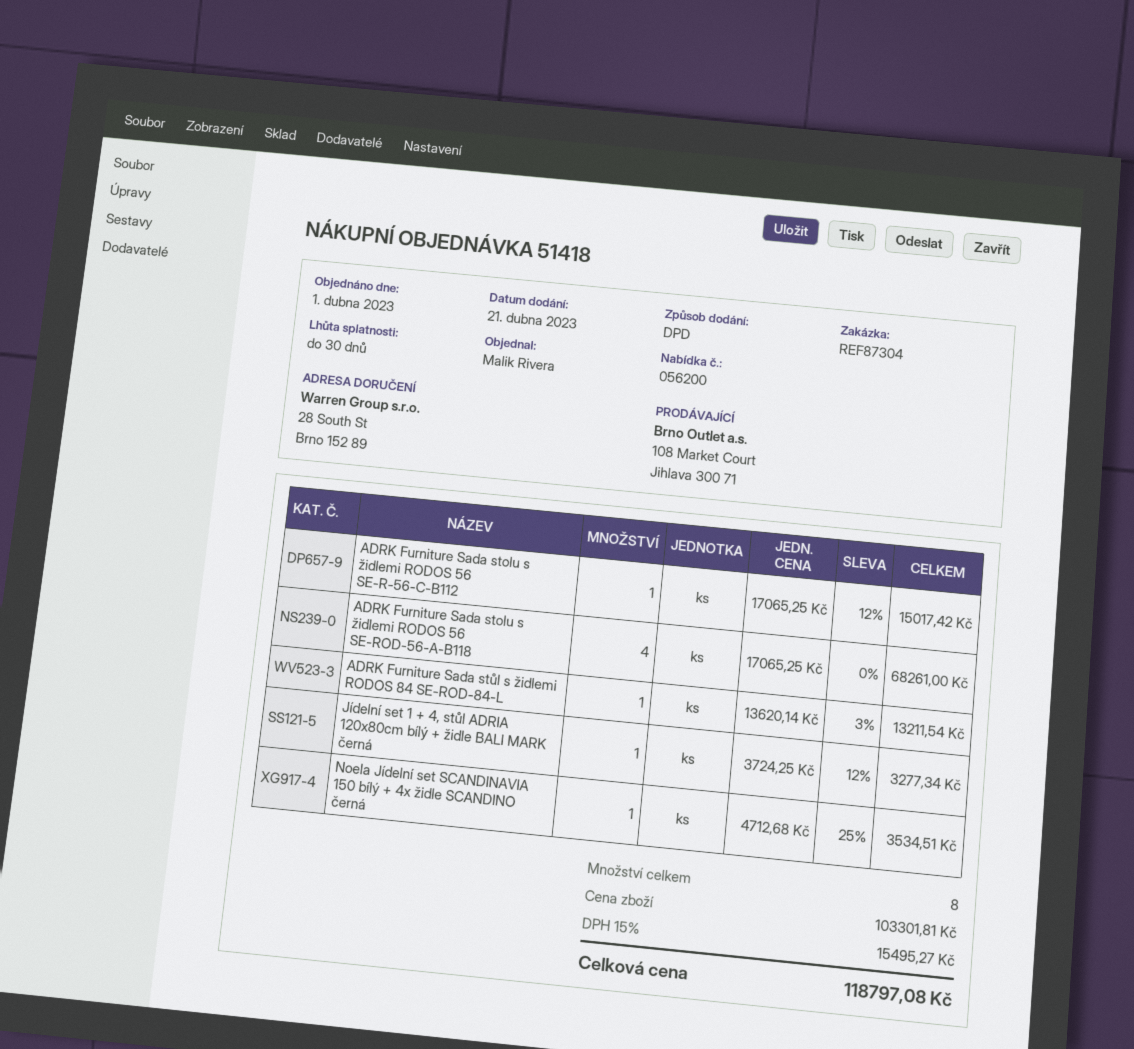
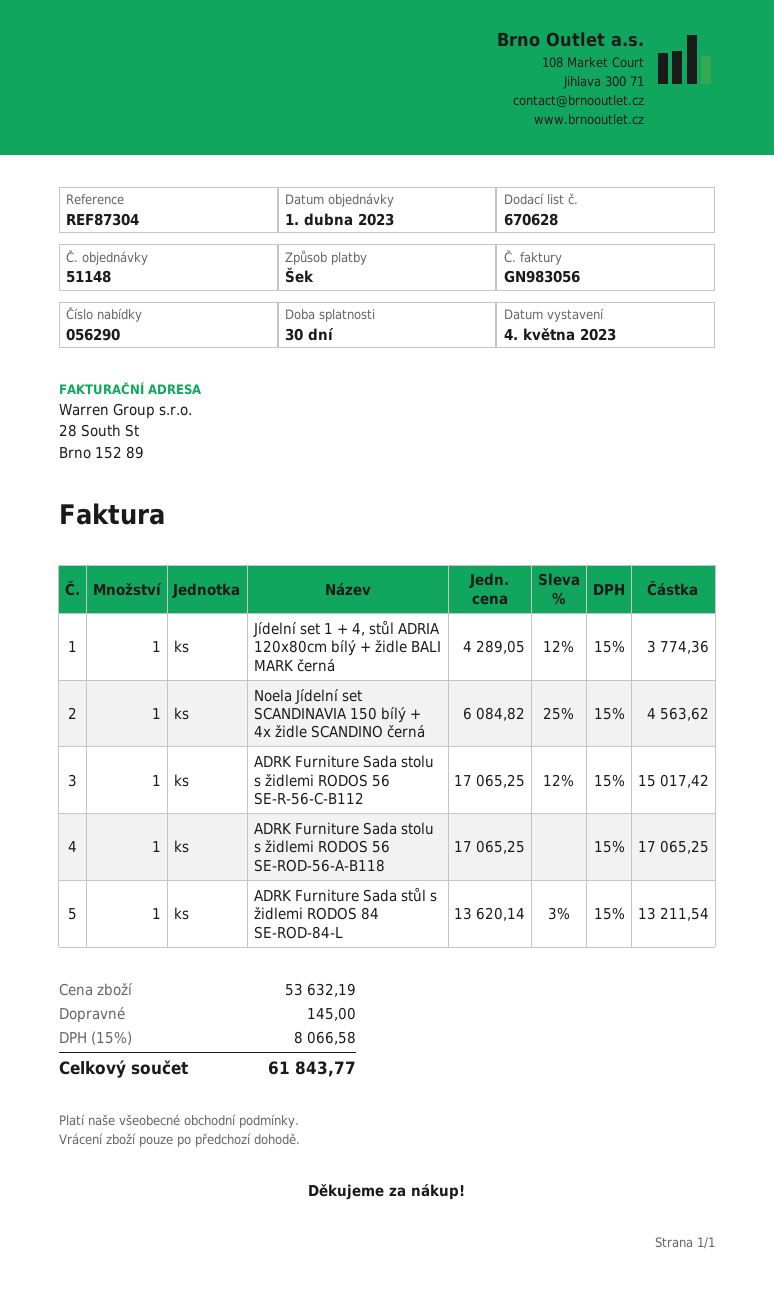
quote number: 056200 -> 056290
order number: 51418 -> 51148
ADRK Furniture Sada stolu s židlemi RODOS 56 SE-ROD-56-A-B118: 4 x 17065.25 = 68261.00 -> 1 x 17065.25 = 17065.25
Jídelní set 1 + 4, stůl ADRIA 120x80cm bílý + židle BALI MARK černá: 1 x 3724.25 - 12% = 3277.34 -> 1 x 4289.05 - 12% = 3774.36
Noela Jídelní set SCANDINAVIA 150 bílý + 4x židle SCANDINO černá: 1 x 4712.68 - 25% = 3534.51 -> 1 x 6084.82 - 25% = 4563.62
subtotal: 103301.81 -> 53632.19
shipping: none -> 145.00
tax: 15% = 15495.27 -> 15% = 8066.58
total: 118797.08 -> 61843.77

